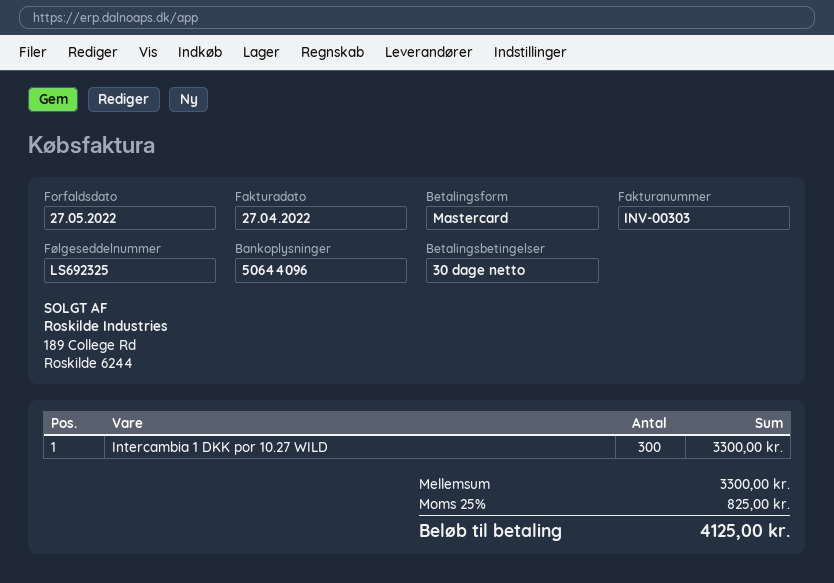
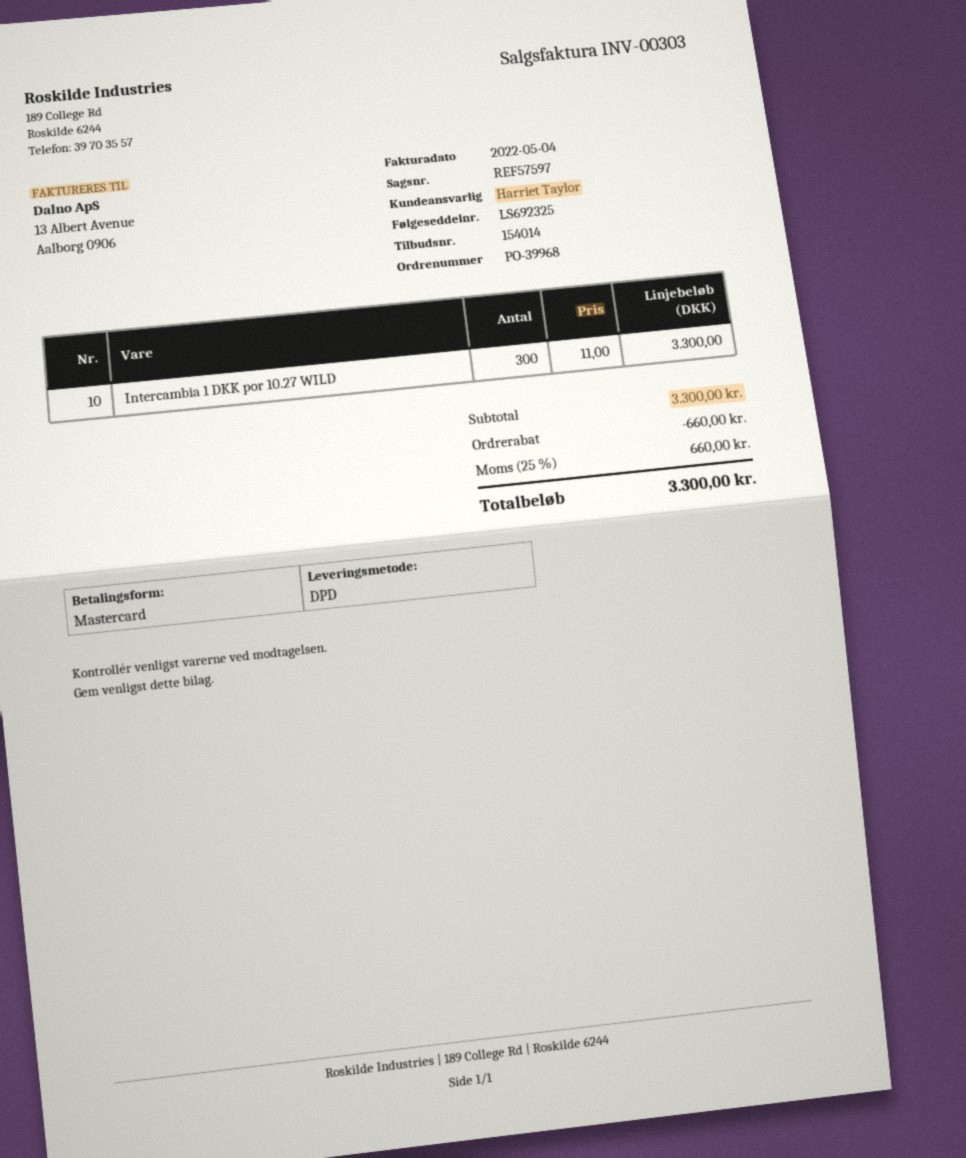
invoice date: 2022-04-27 -> 2022-05-04
discount: none -> 660.00
tax: 25% = 825.00 -> 25% = 660.00
total: 4125.00 -> 3300.00

